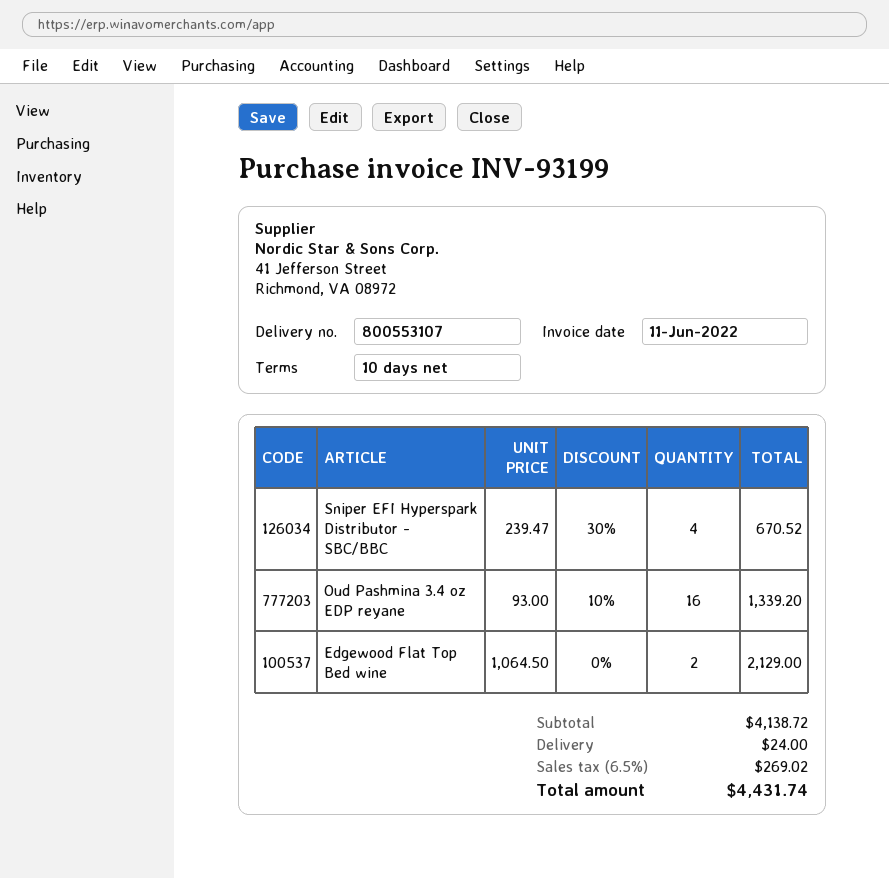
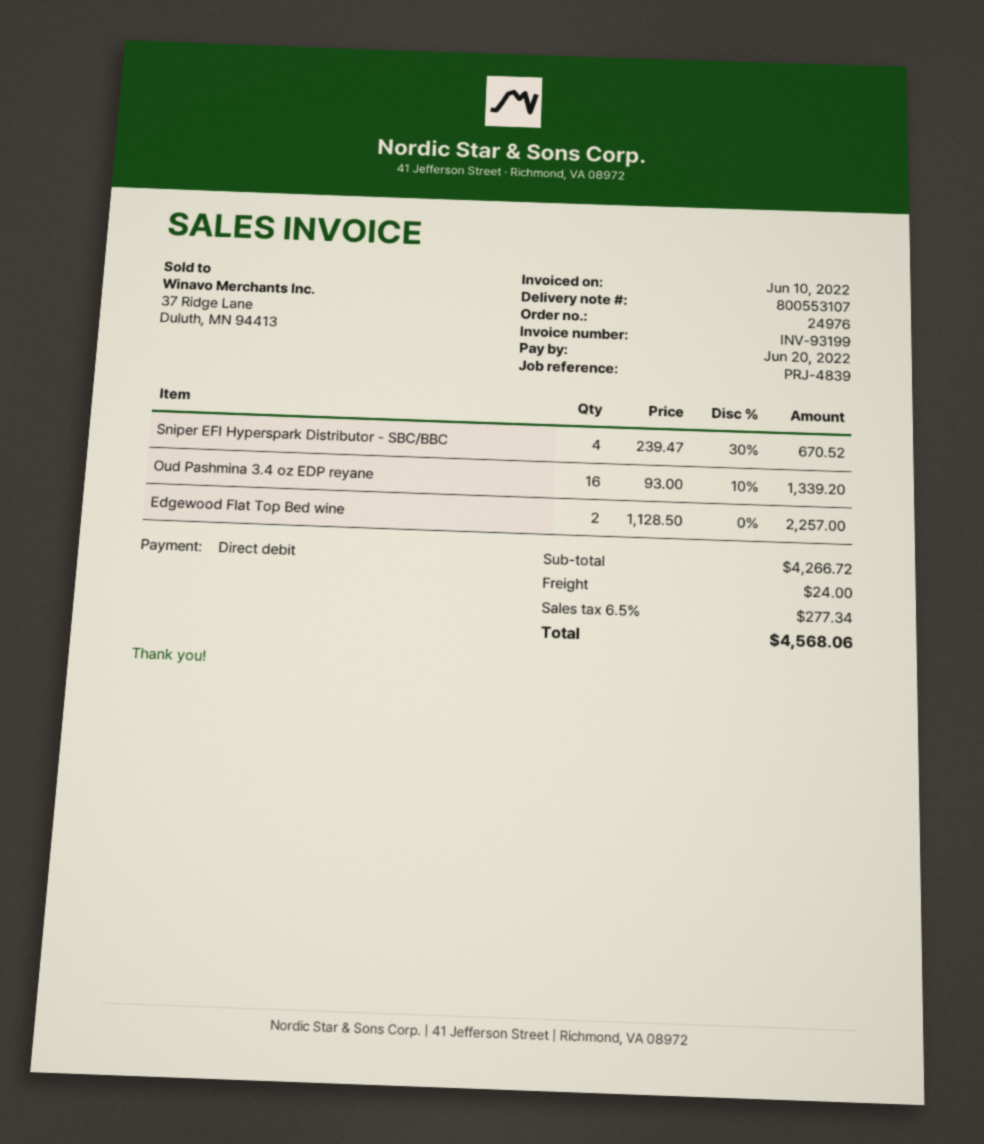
invoice date: 2022-06-11 -> 2022-06-10
Edgewood Flat Top Bed wine: 2 x 1064.50 = 2129.00 -> 2 x 1128.50 = 2257.00
subtotal: 4138.72 -> 4266.72
tax: 6.5% = 269.02 -> 6.5% = 277.34
total: 4431.74 -> 4568.06

